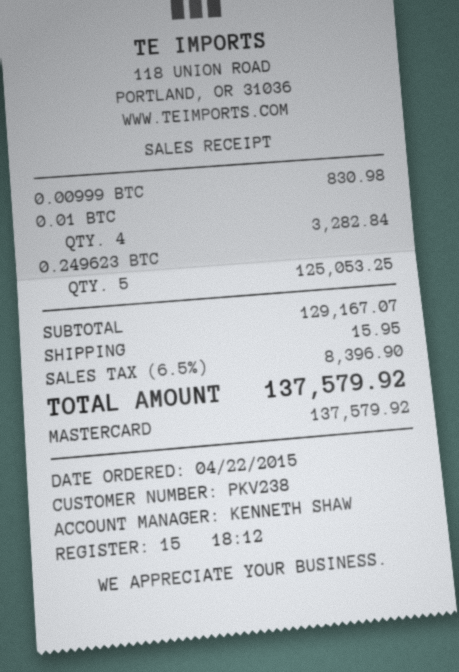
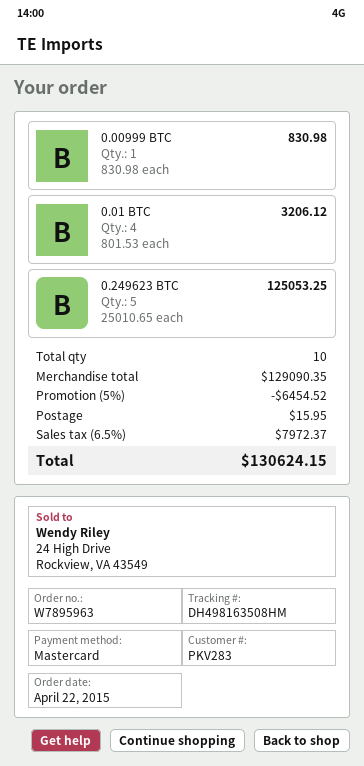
customer number: PKV238 -> PKV283
0.01 BTC: 4 for 3282.84 -> 4 for 3206.12
subtotal: 129167.07 -> 129090.35
discount: none -> 5% = 6454.52
tax: 6.5% = 8396.90 -> 6.5% = 7972.37
total: 137579.92 -> 130624.15

